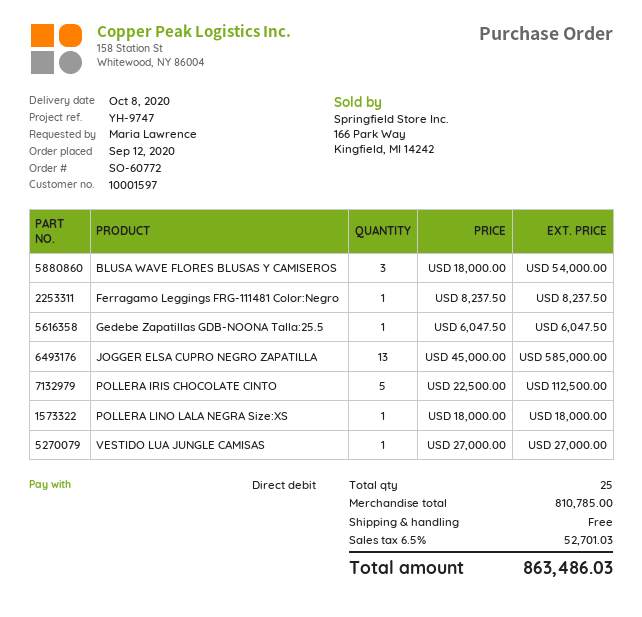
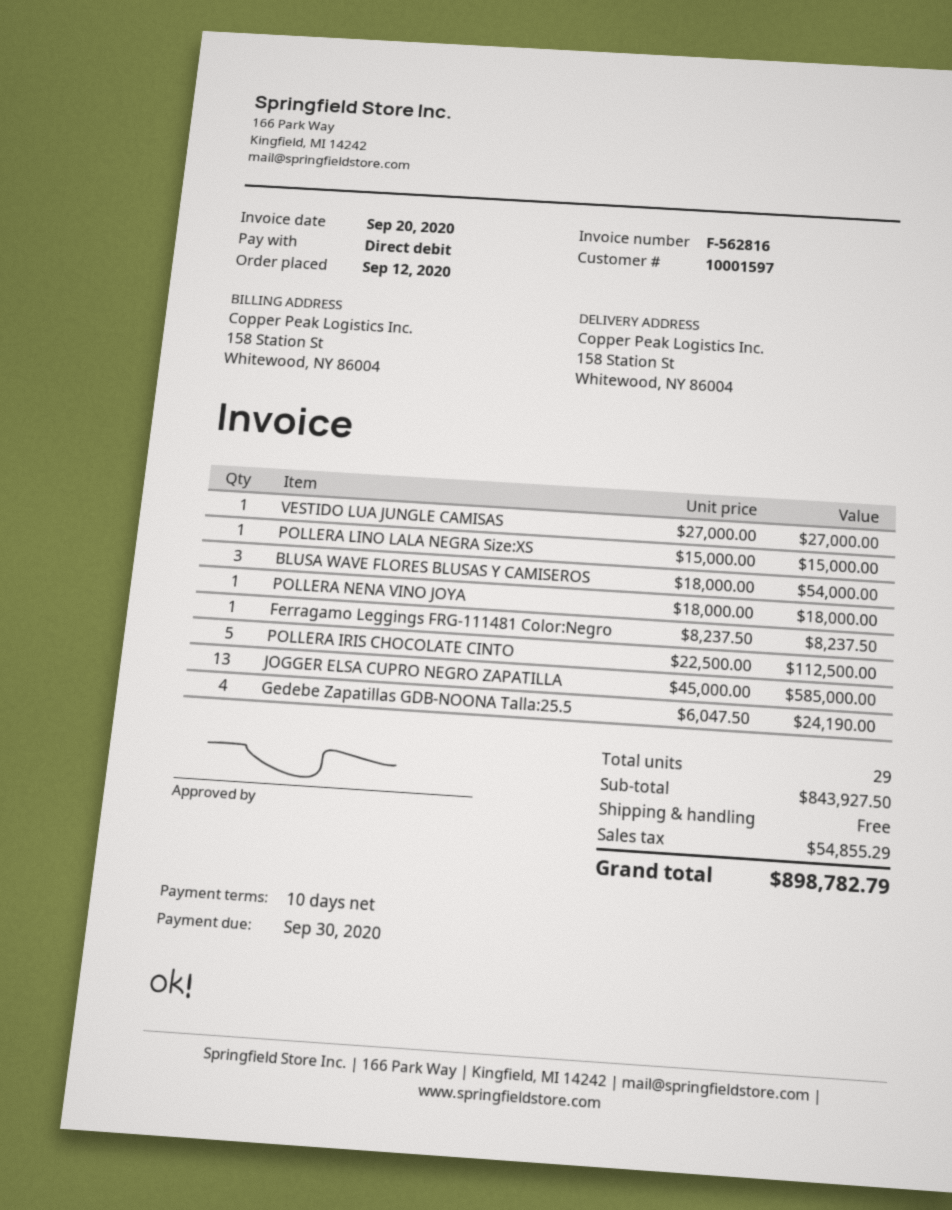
Gedebe Zapatillas GDB-NOONA Talla:25.5: 1 x 6047.50 = 6047.50 -> 4 x 6047.50 = 24190.00
POLLERA LINO LALA NEGRA Size:XS: 1 x 18000.00 = 18000.00 -> 1 x 15000.00 = 15000.00
POLLERA NENA VINO JOYA: none -> 1 x 18000.00 = 18000.00
total quantity: 25 -> 29
subtotal: 810785.00 -> 843927.50
tax: 52701.03 -> 54855.29
total: 863486.03 -> 898782.79

